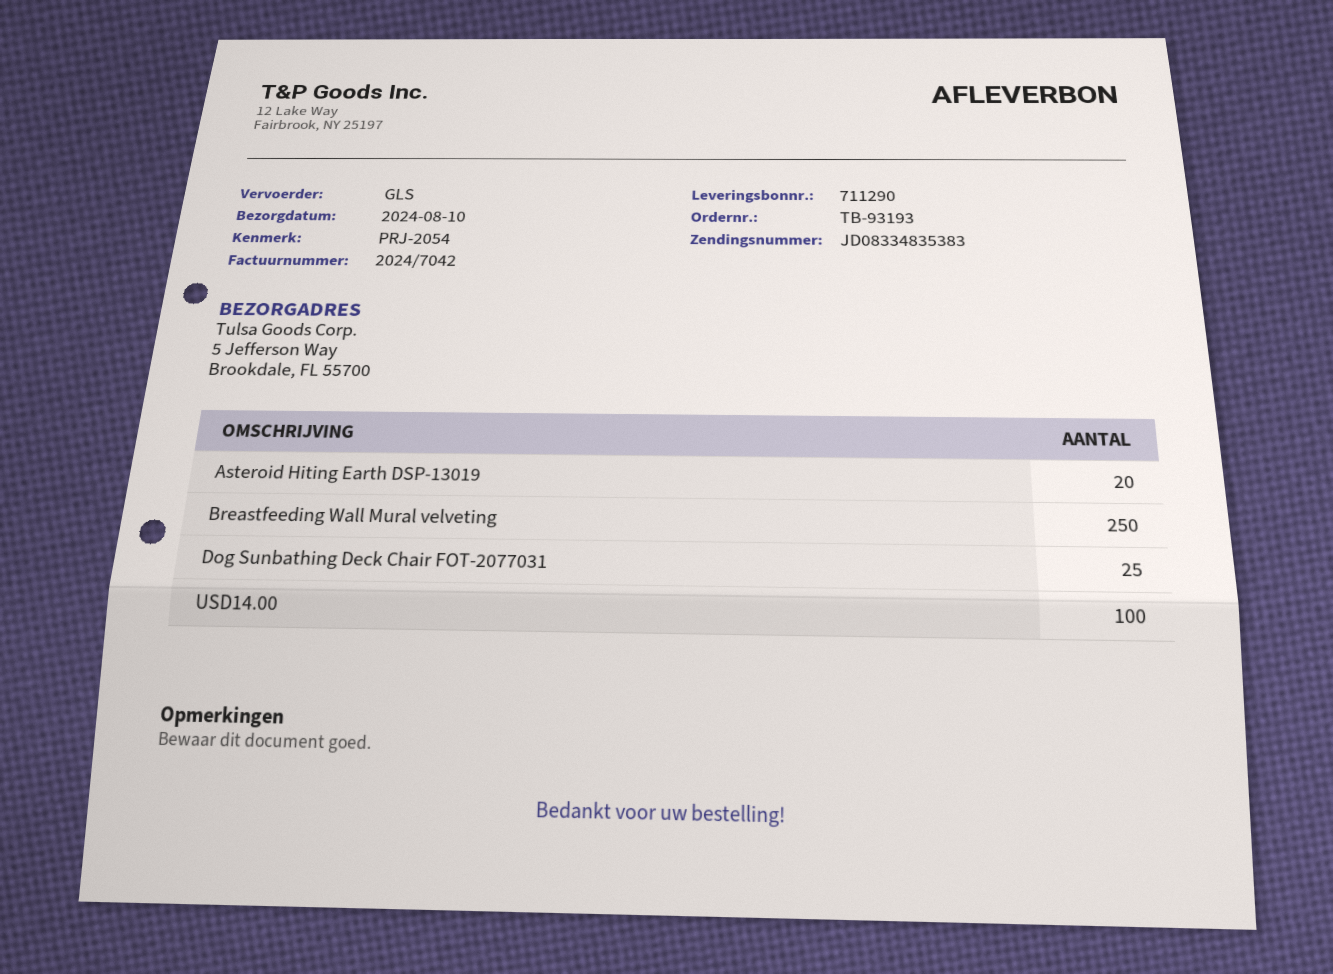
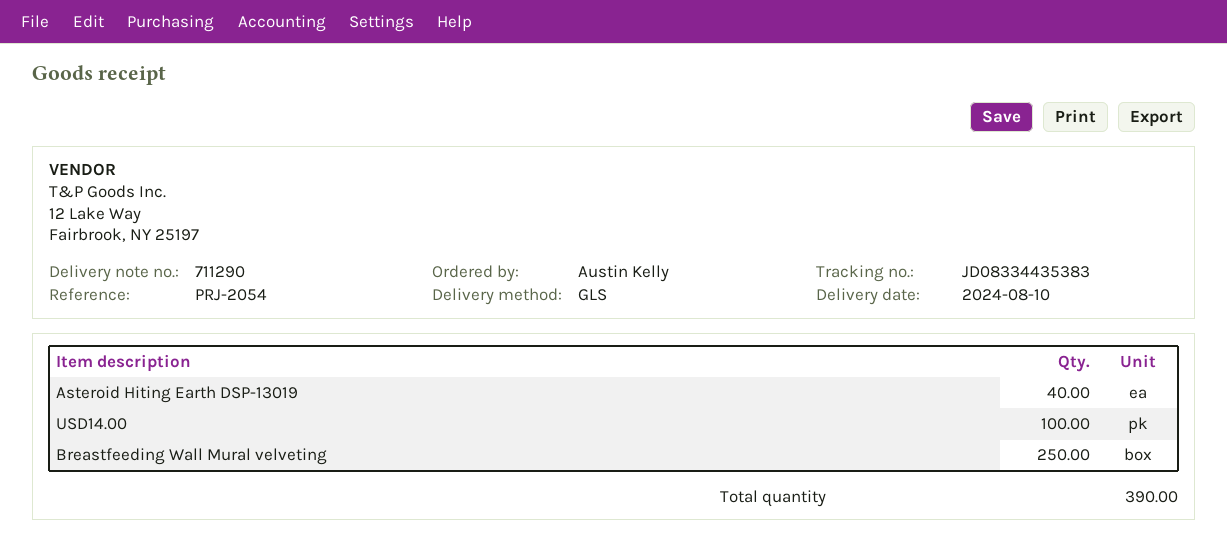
tracking number: JD08334835383 -> JD08334435383
Asteroid Hiting Earth DSP-13019: 20 -> 40
Dog Sunbathing Deck Chair FOT-2077031: 25 -> none

